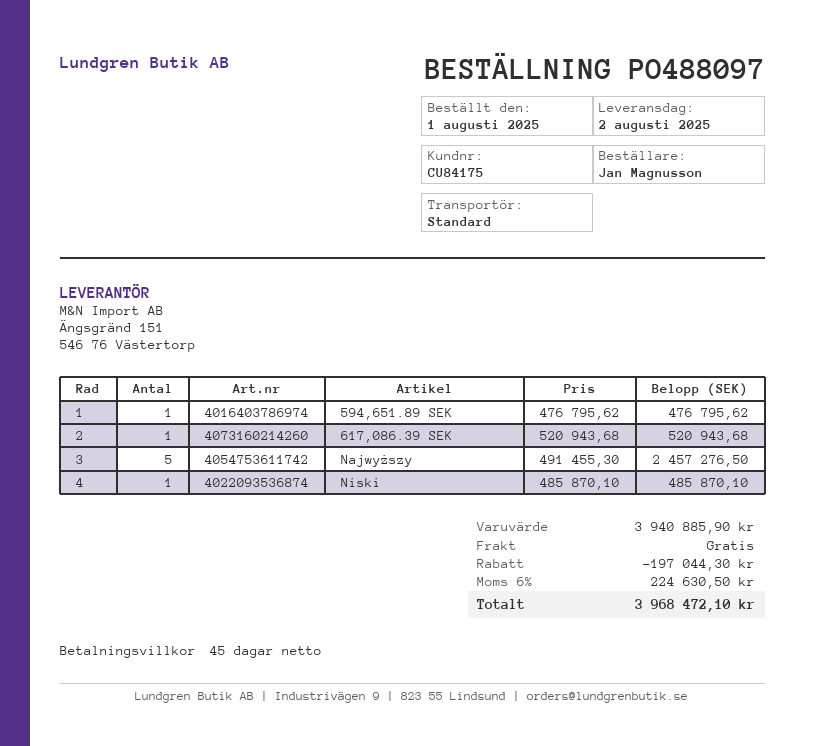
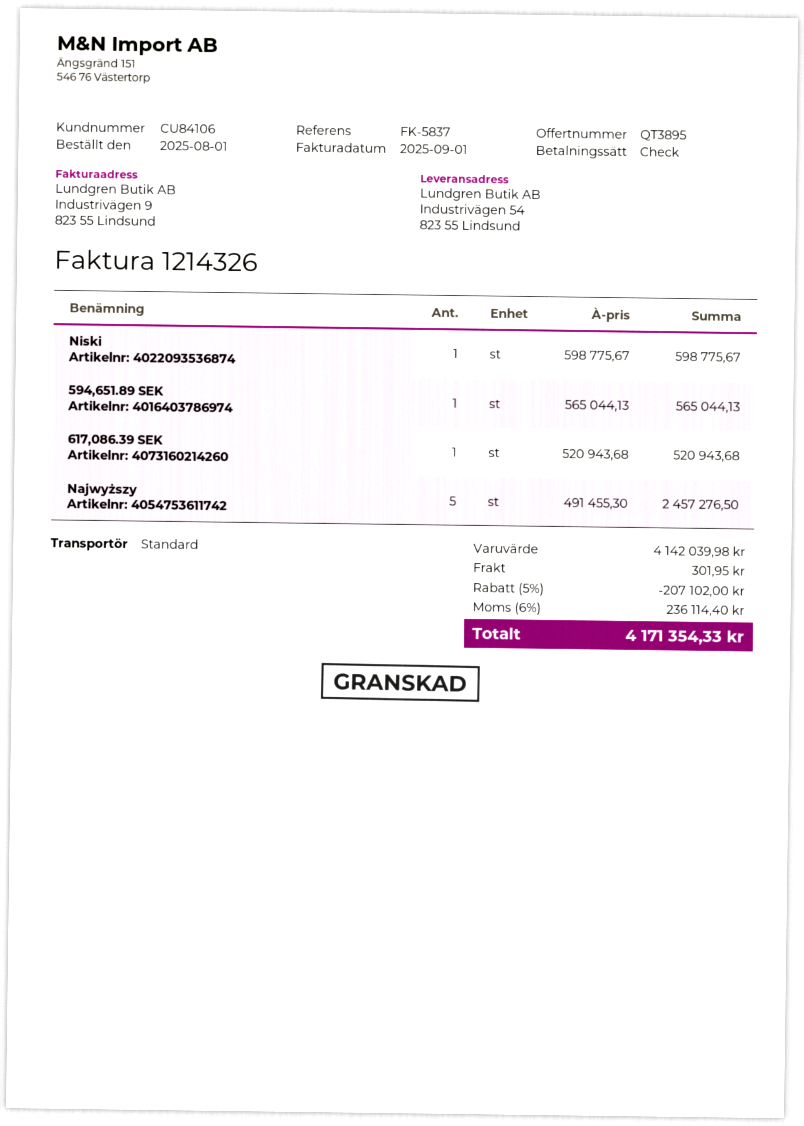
customer number: CU84175 -> CU84106
594,651.89 SEK: 1 x 476795.62 = 476795.62 -> 1 x 565044.13 = 565044.13
Niski: 1 x 485870.10 = 485870.10 -> 1 x 598775.67 = 598775.67
subtotal: 3940885.90 -> 4142039.98
discount: 197044.30 -> 207102.00
shipping: 0.00 -> 301.95
tax: 6% = 224630.50 -> 6% = 236114.40
total: 3968472.10 -> 4171354.33

